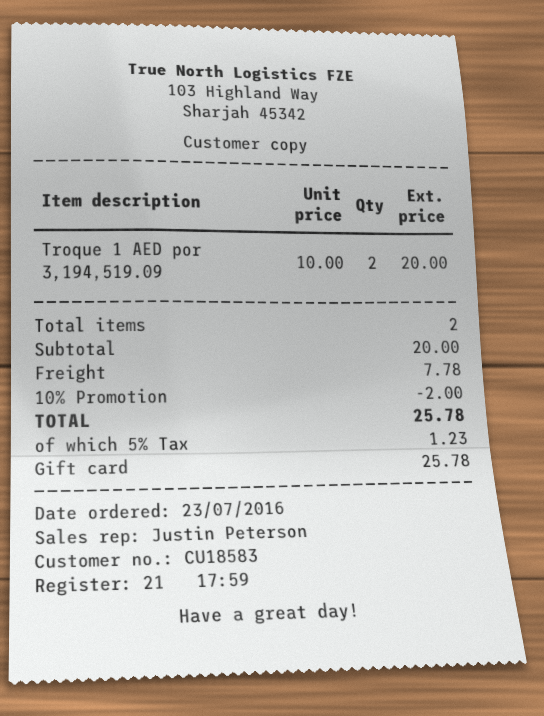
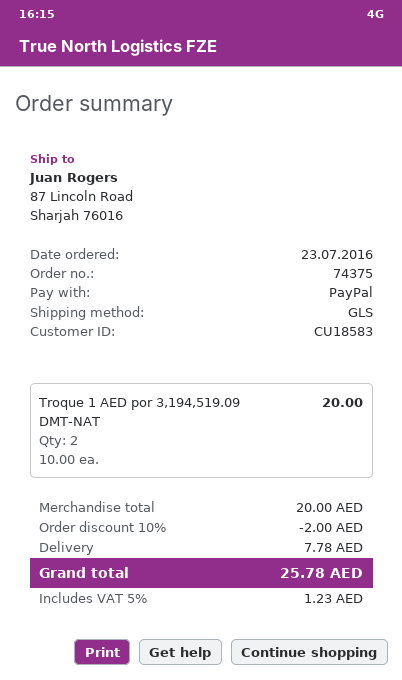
payment method: gift card -> PayPal

